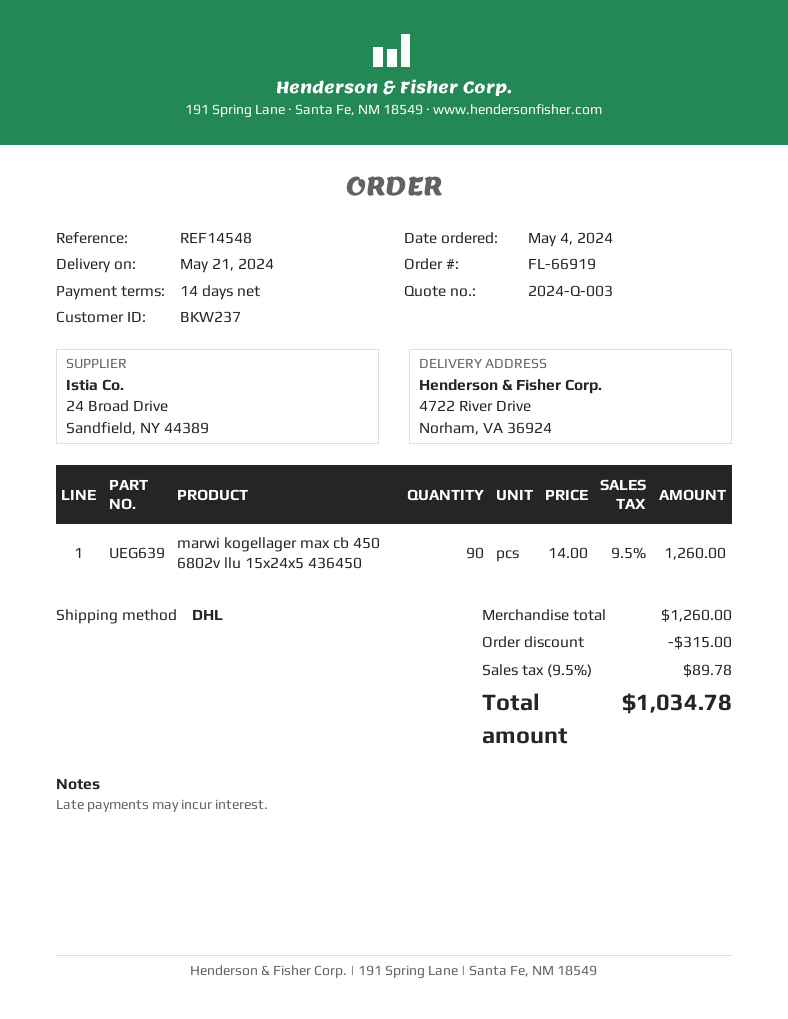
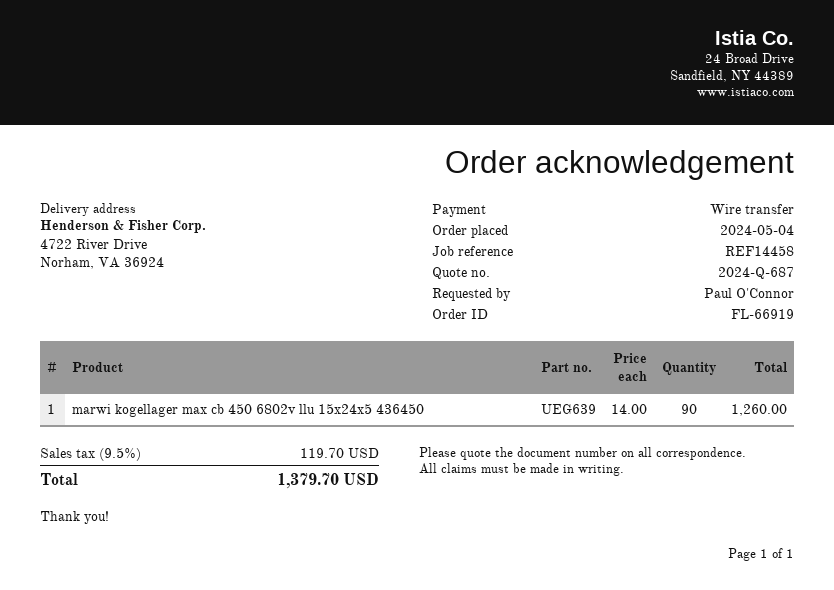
quote number: 2024-Q-003 -> 2024-Q-687
reference: REF14548 -> REF14458
discount: 315.00 -> none
tax: 9.5% = 89.78 -> 9.5% = 119.70
total: 1034.78 -> 1379.70

